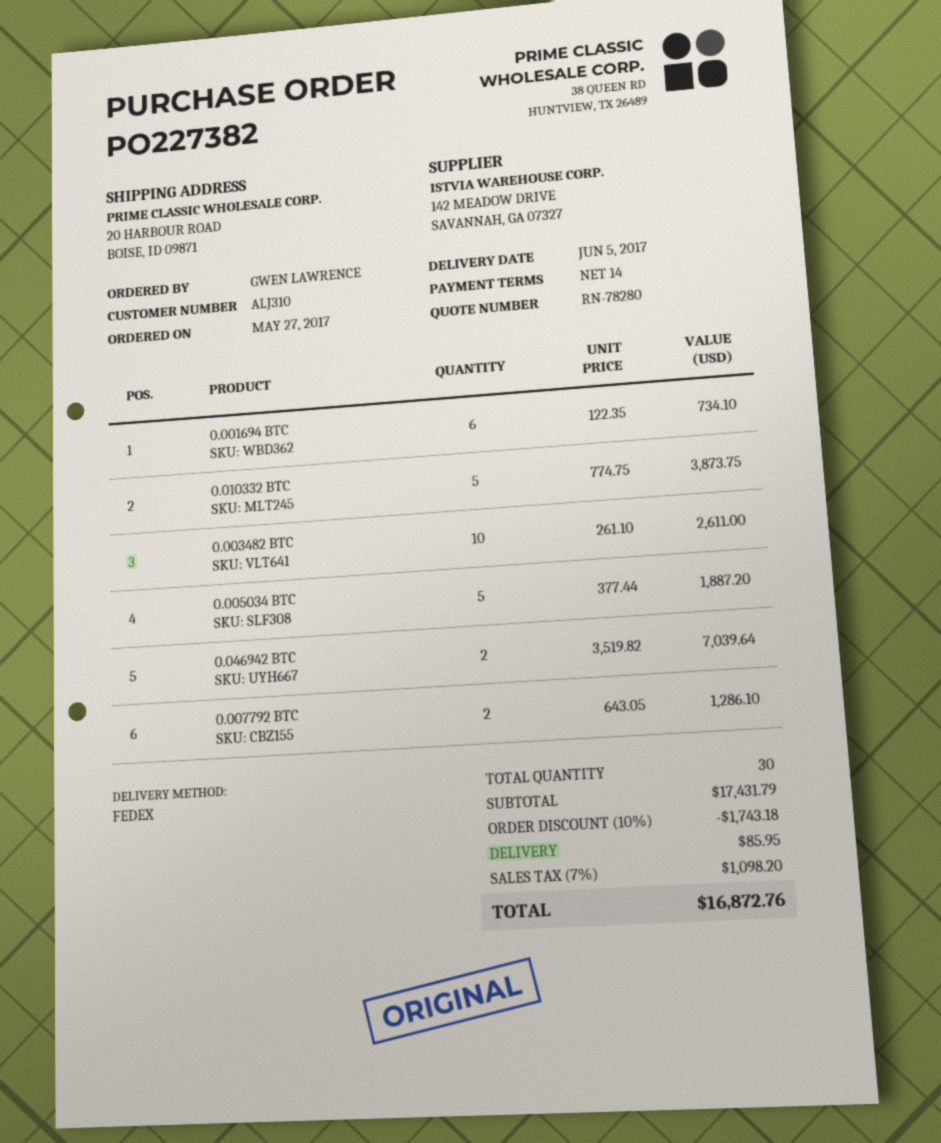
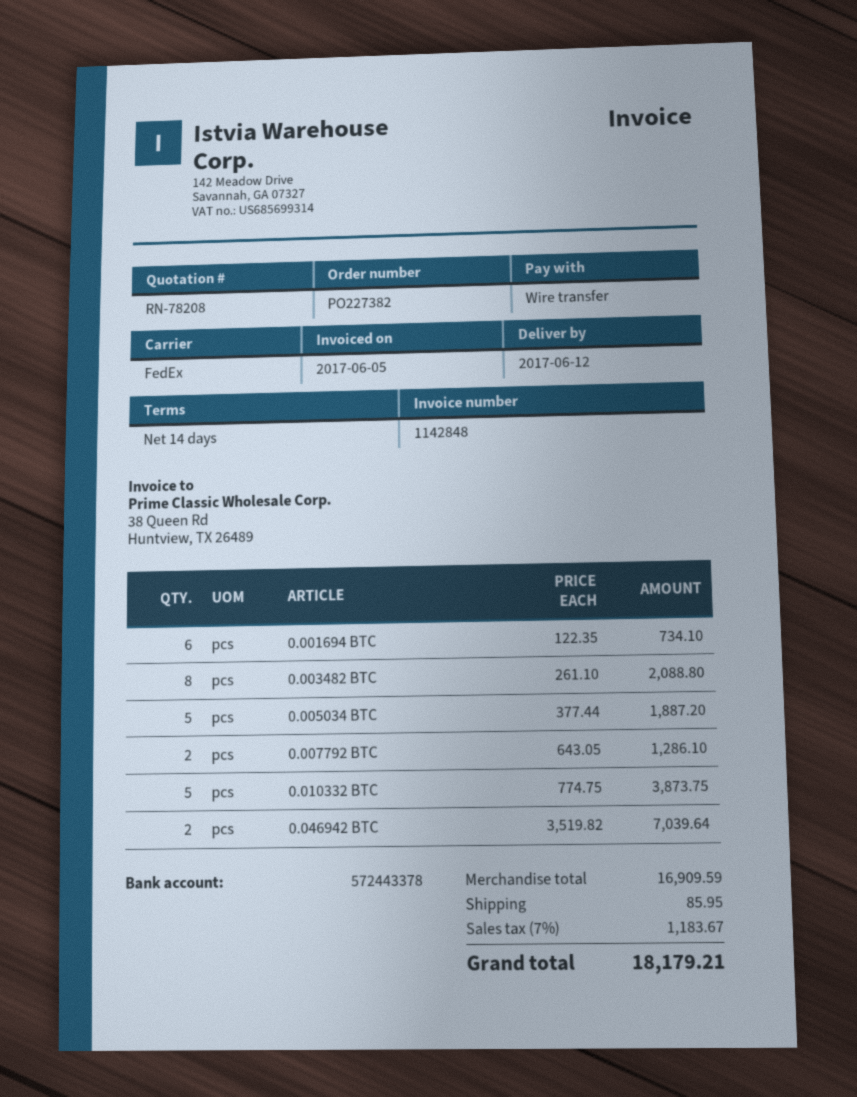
quote number: RN-78280 -> RN-78208
delivery date: 2017-06-05 -> 2017-06-12
0.003482 BTC: 10 x 261.10 = 2611.00 -> 8 x 261.10 = 2088.80
subtotal: 17431.79 -> 16909.59
discount: 10% = 1743.18 -> none
tax: 7% = 1098.20 -> 7% = 1183.67
total: 16872.76 -> 18179.21

